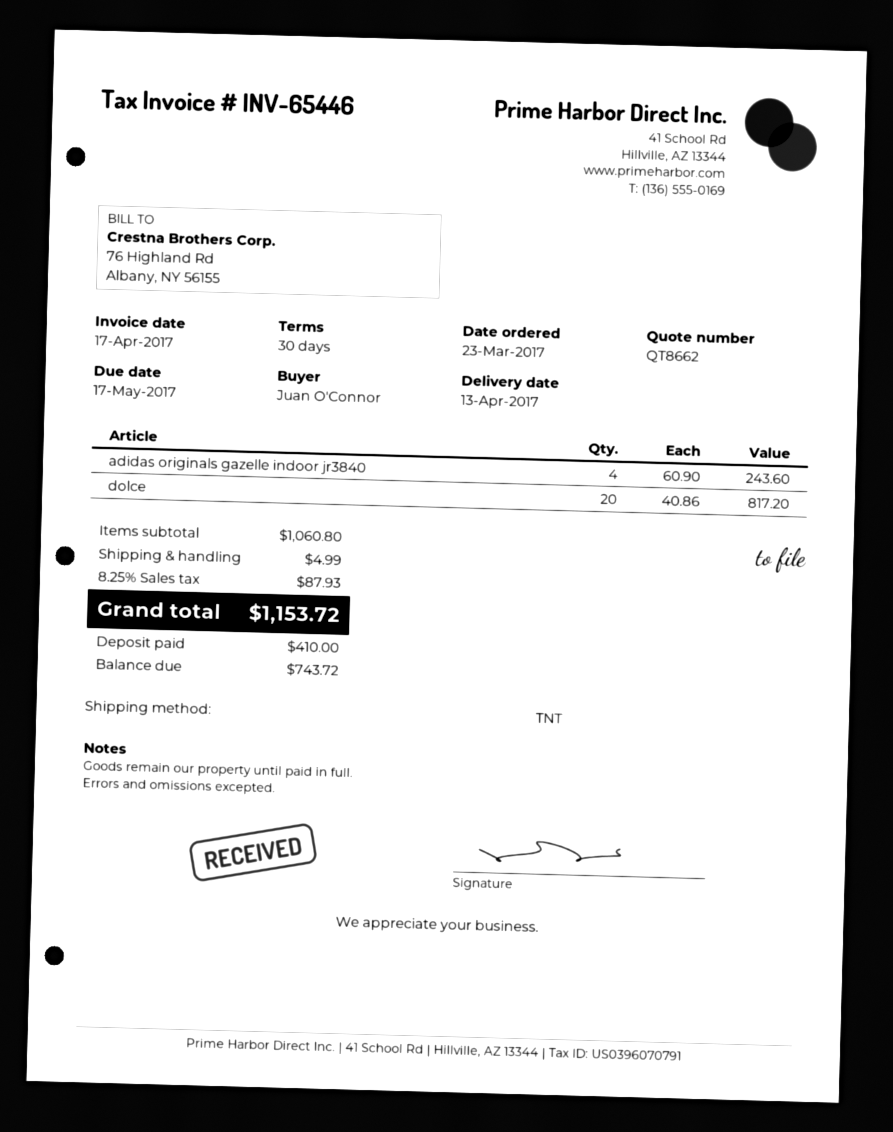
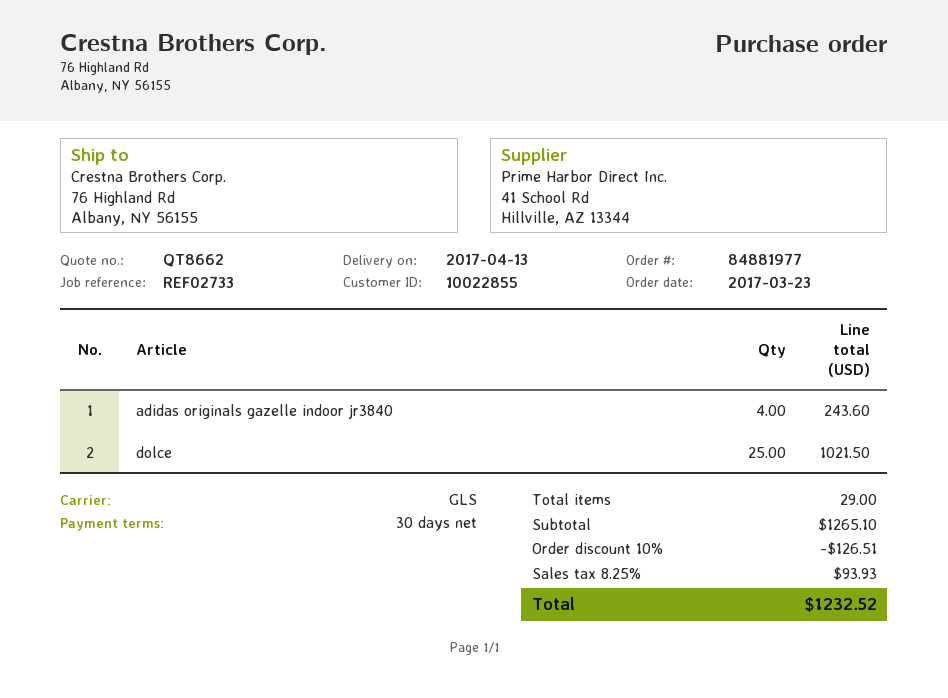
shipping method: TNT -> GLS
dolce: 20 for 817.20 -> 25 for 1021.50
subtotal: 1060.80 -> 1265.10
discount: none -> 10% = 126.51
shipping: 4.99 -> none
tax: 8.25% = 87.93 -> 8.25% = 93.93
total: 1153.72 -> 1232.52

